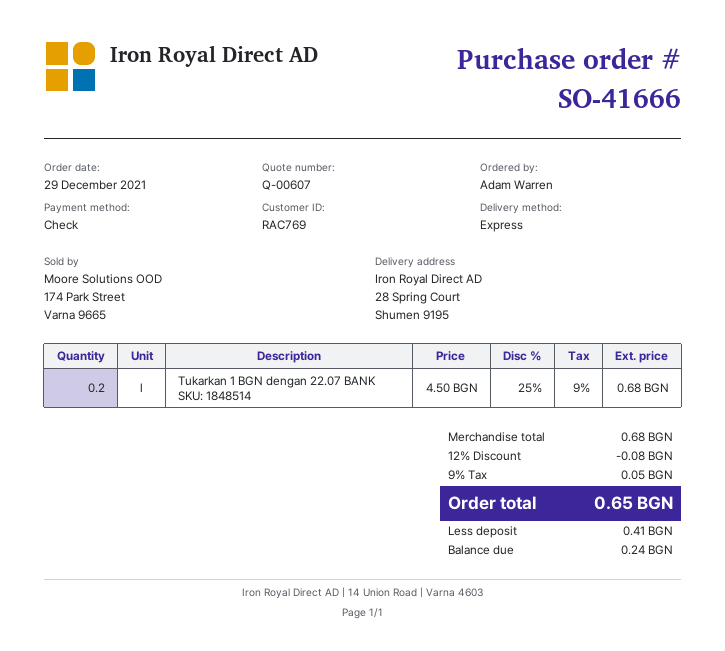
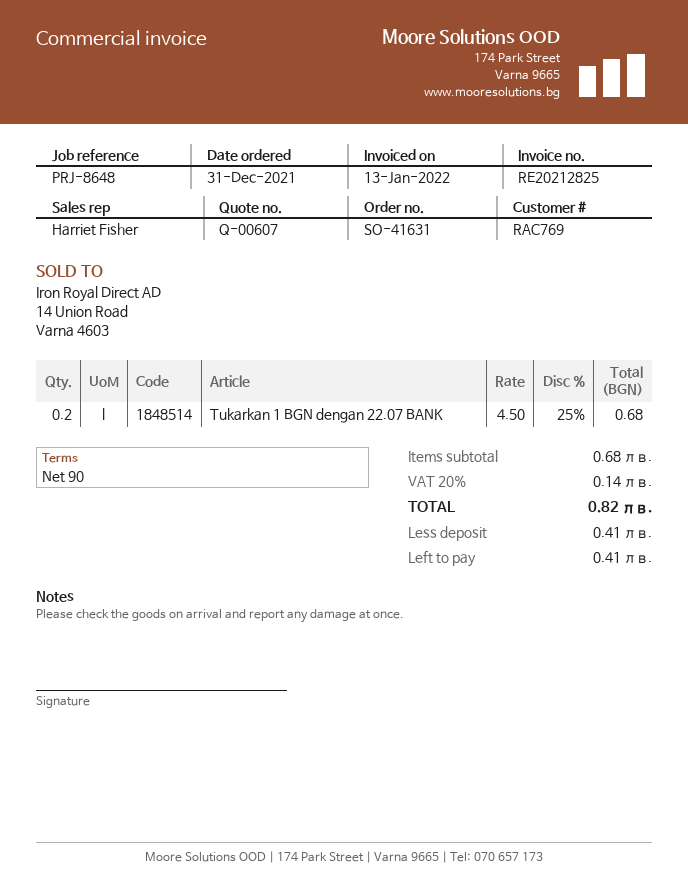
order number: SO-41666 -> SO-41631
order date: 2021-12-29 -> 2021-12-31
discount: 12% = 0.08 -> none
tax: 9% = 0.05 -> 20% = 0.14
total: 0.65 -> 0.82
balance: 0.24 -> 0.41

